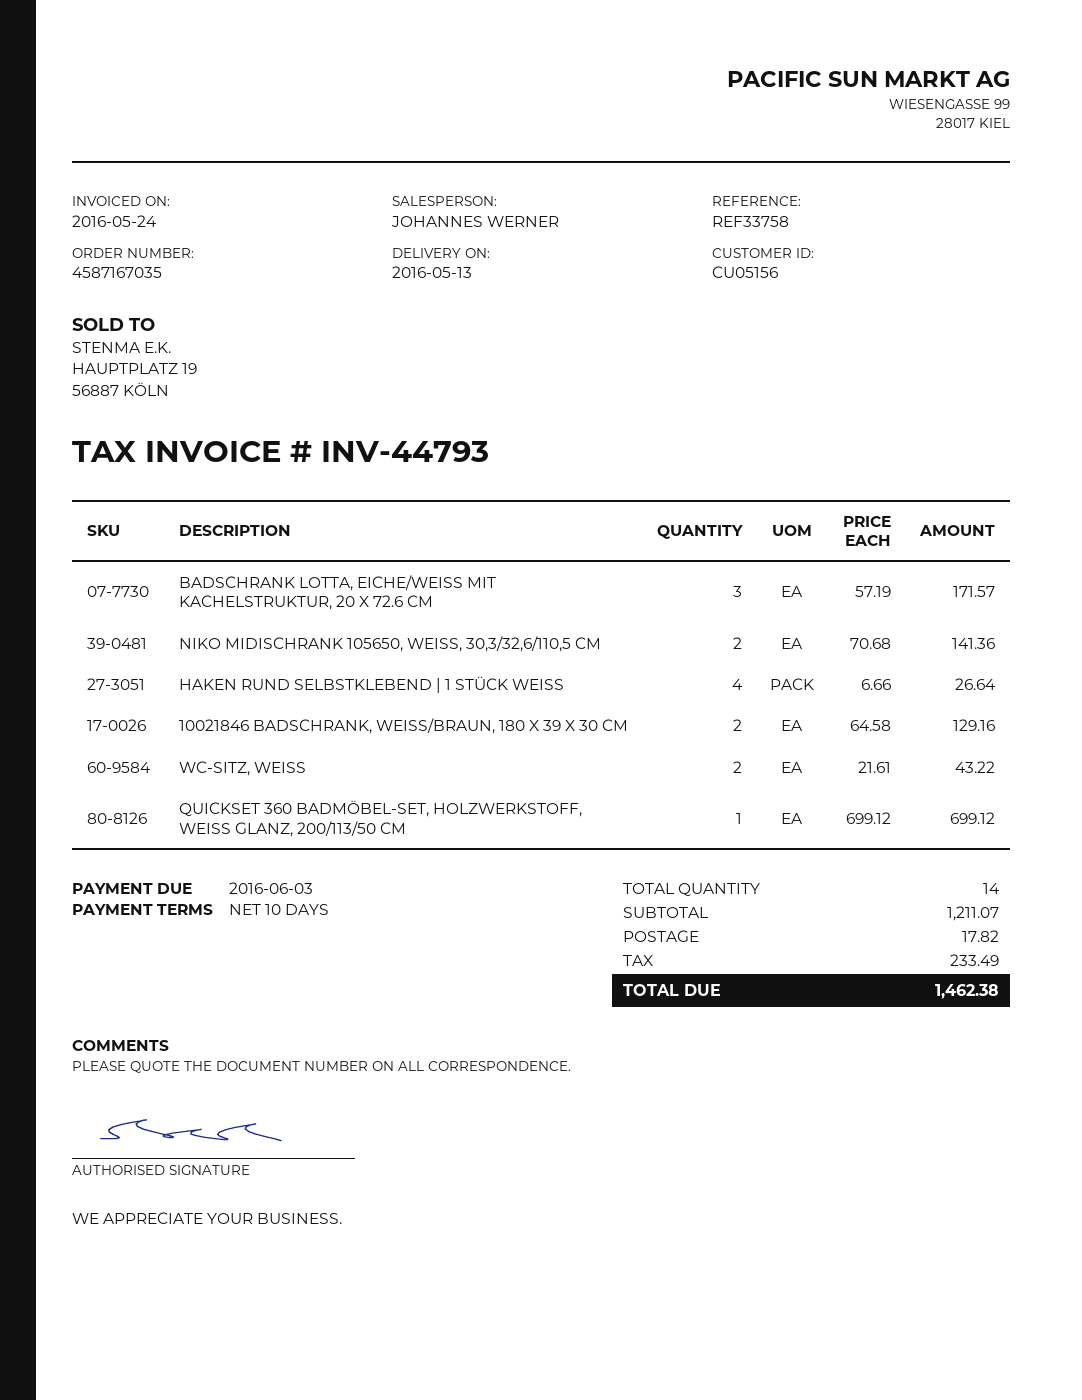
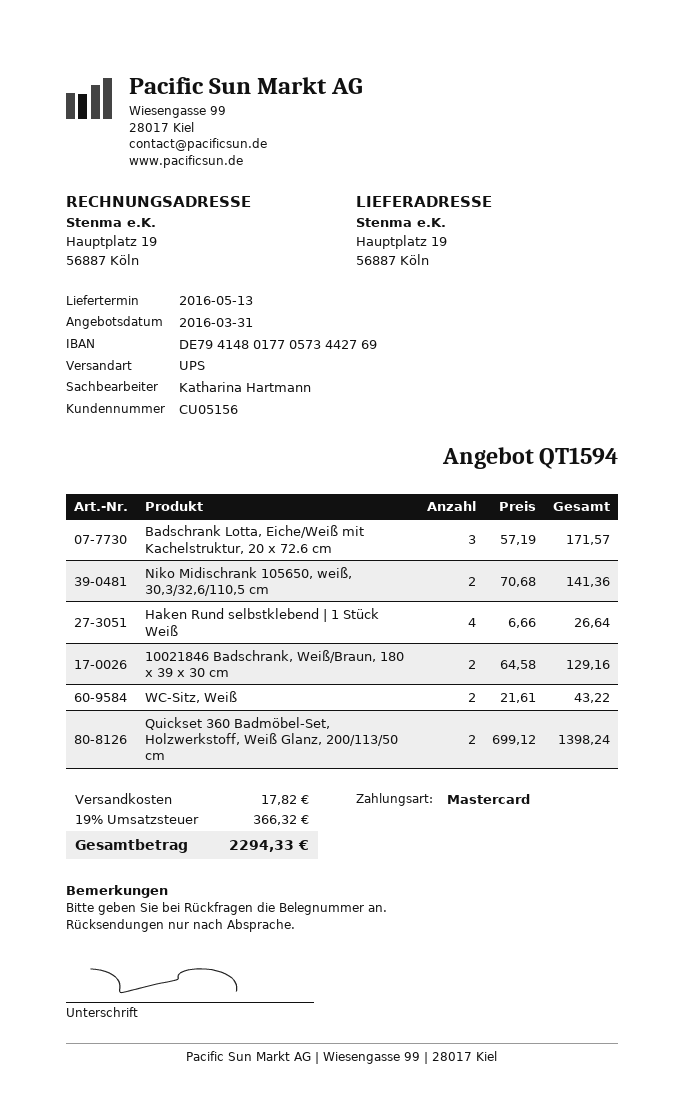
sales rep: JOHANNES WERNER -> Katharina Hartmann
QUICKSET 360 BADMÖBEL-SET, HOLZWERKSTOFF, WEISS GLANZ, 200/113/50 CM: 1 x 699.12 = 699.12 -> 2 x 699.12 = 1398.24
tax: 233.49 -> 366.32
total: 1462.38 -> 2294.33

